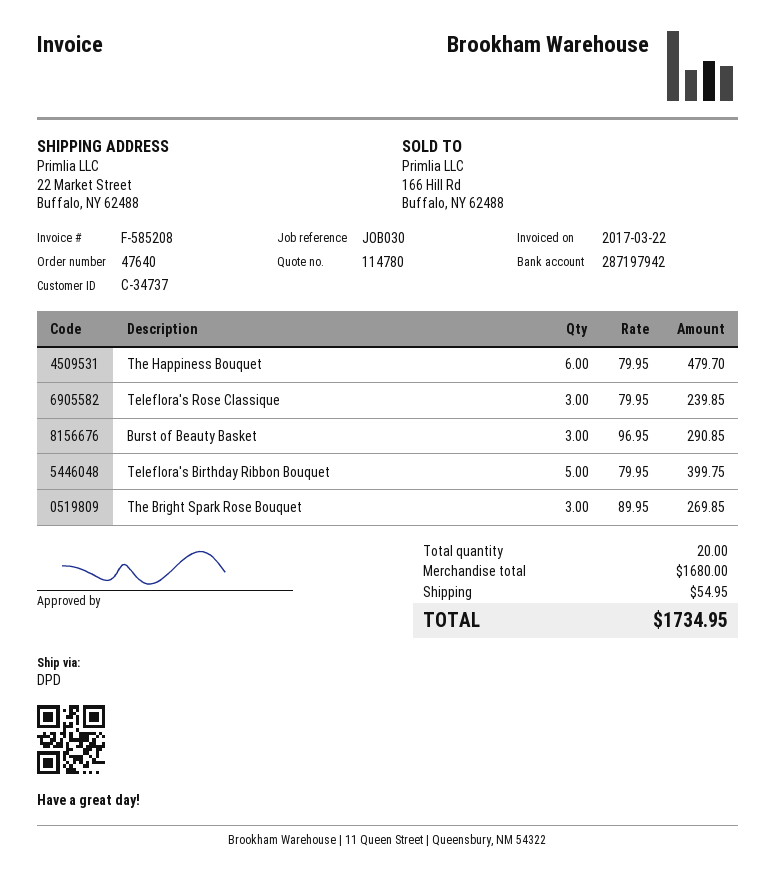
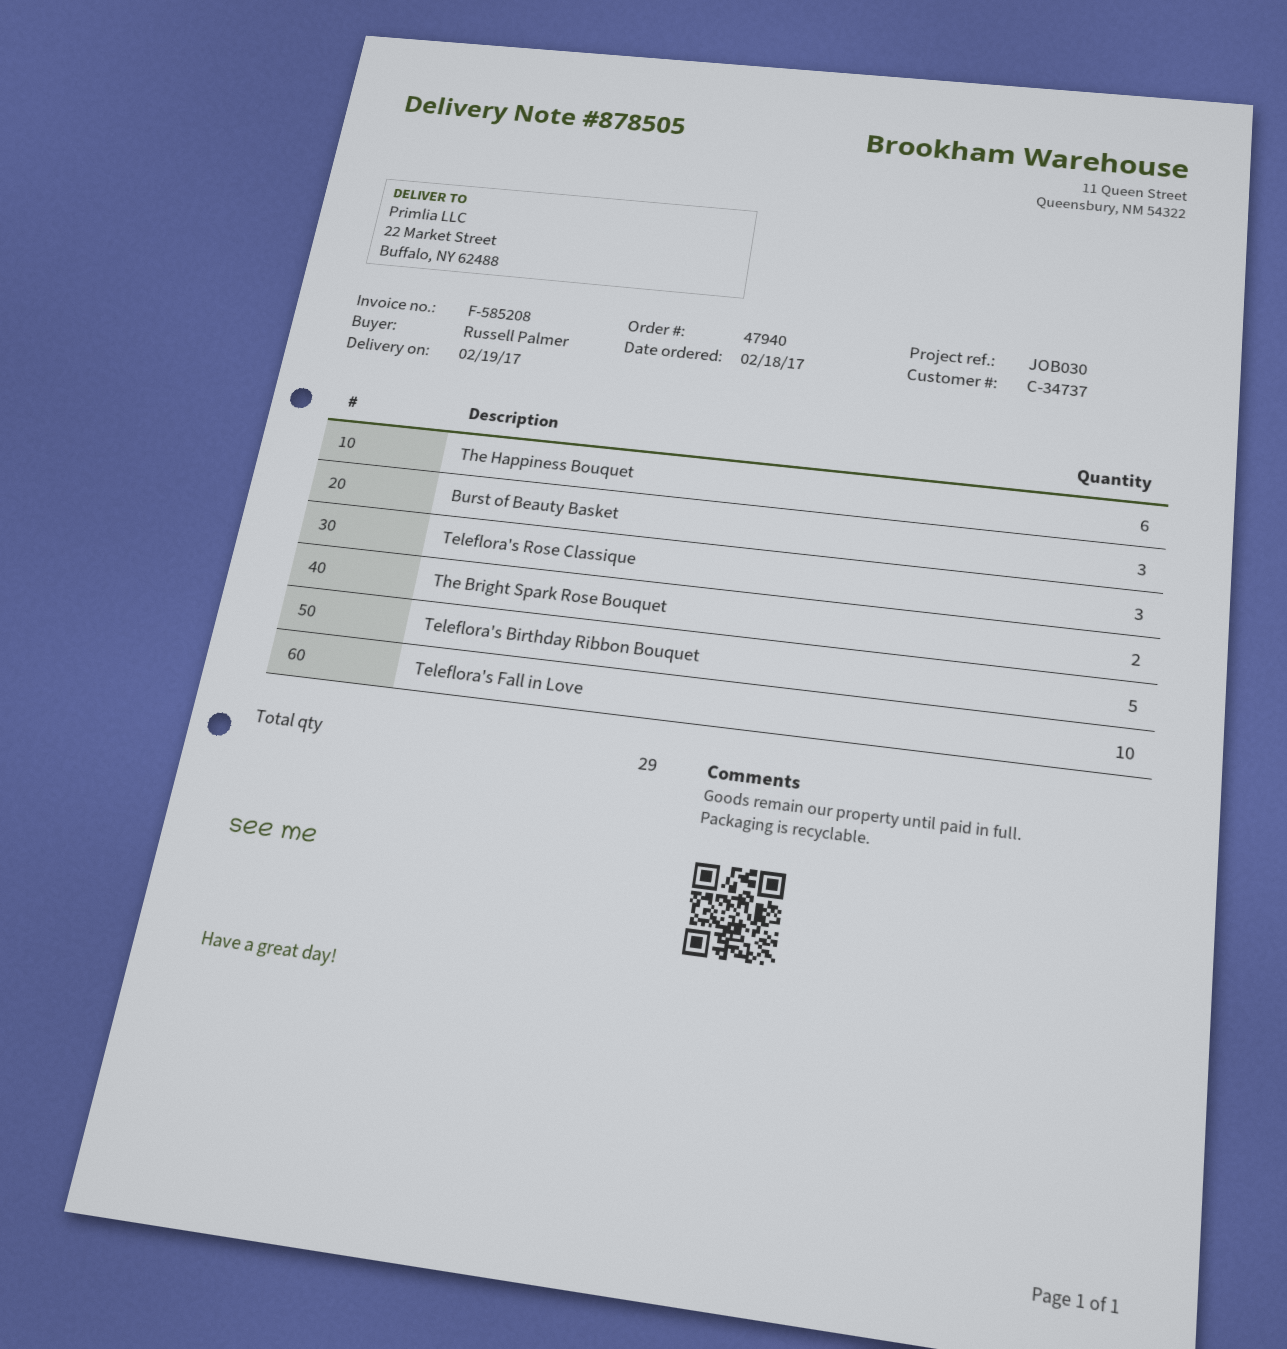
order number: 47640 -> 47940
The Bright Spark Rose Bouquet: 3 -> 2
Teleflora's Fall in Love: none -> 10
total quantity: 20 -> 29

